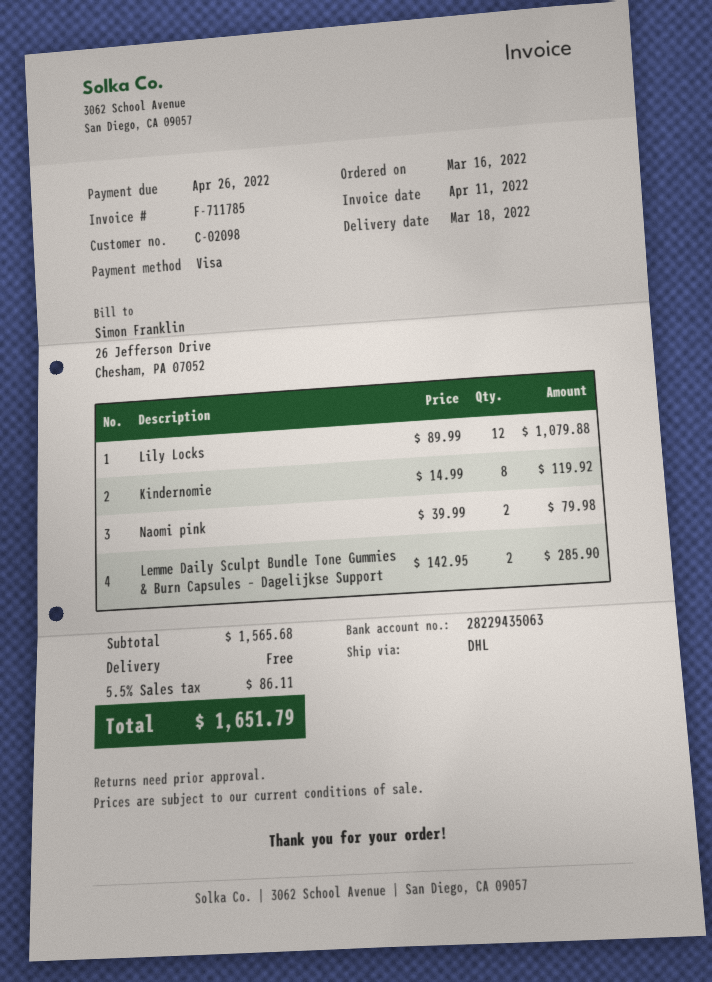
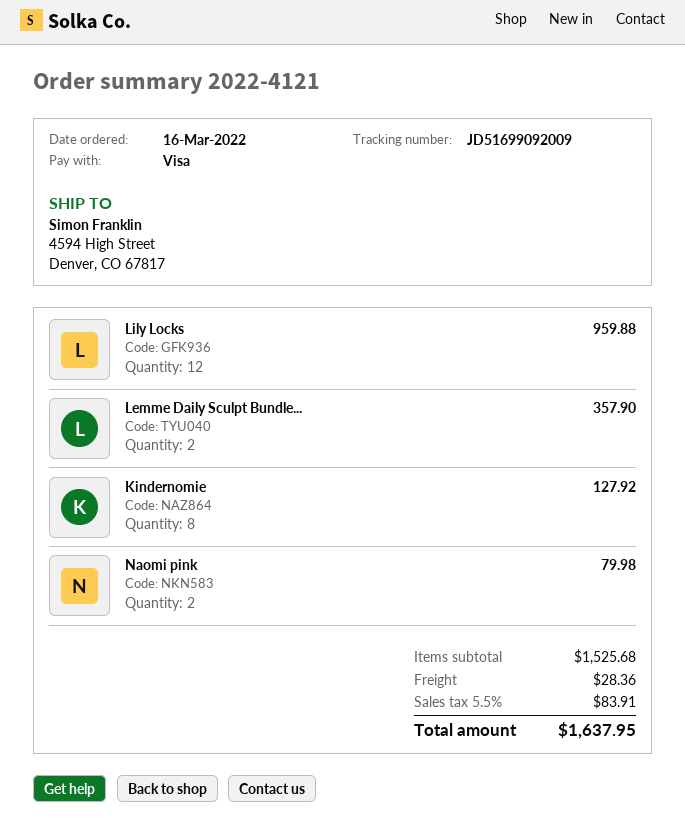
Lily Locks: 12 for 1079.88 -> 12 for 959.88
Kindernomie: 8 for 119.92 -> 8 for 127.92
Lemme Daily Sculpt Bundle Tone Gummies & Burn Capsules – Dagelijkse Support: 2 for 285.90 -> 2 for 357.90
subtotal: 1565.68 -> 1525.68
shipping: 0.00 -> 28.36
tax: 5.5% = 86.11 -> 5.5% = 83.91
total: 1651.79 -> 1637.95

